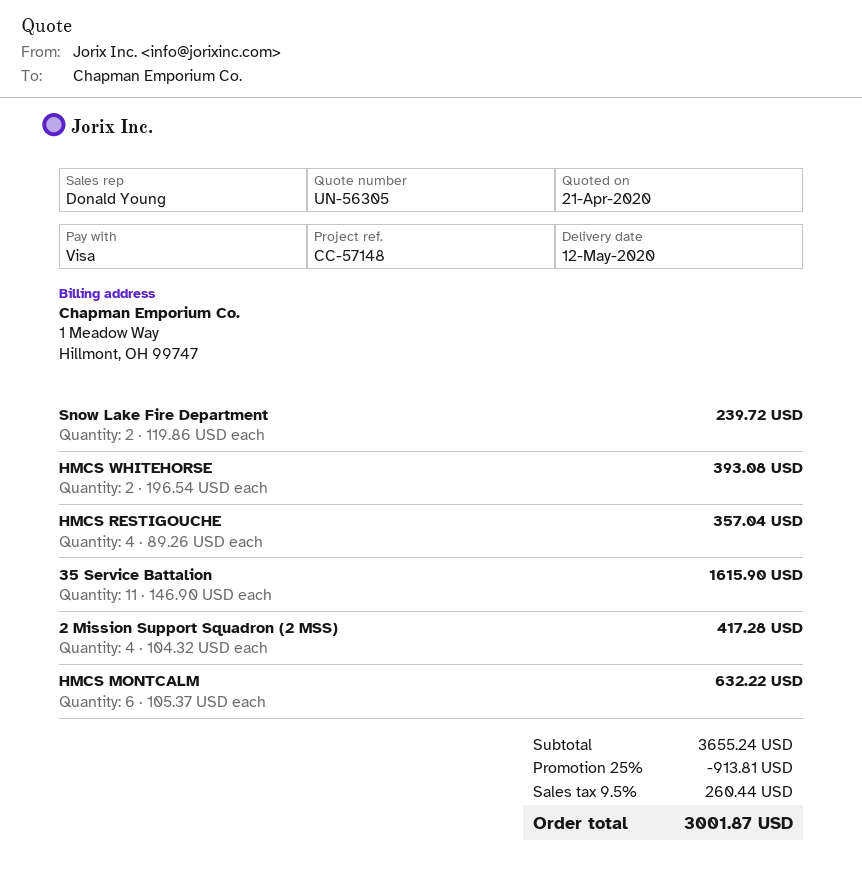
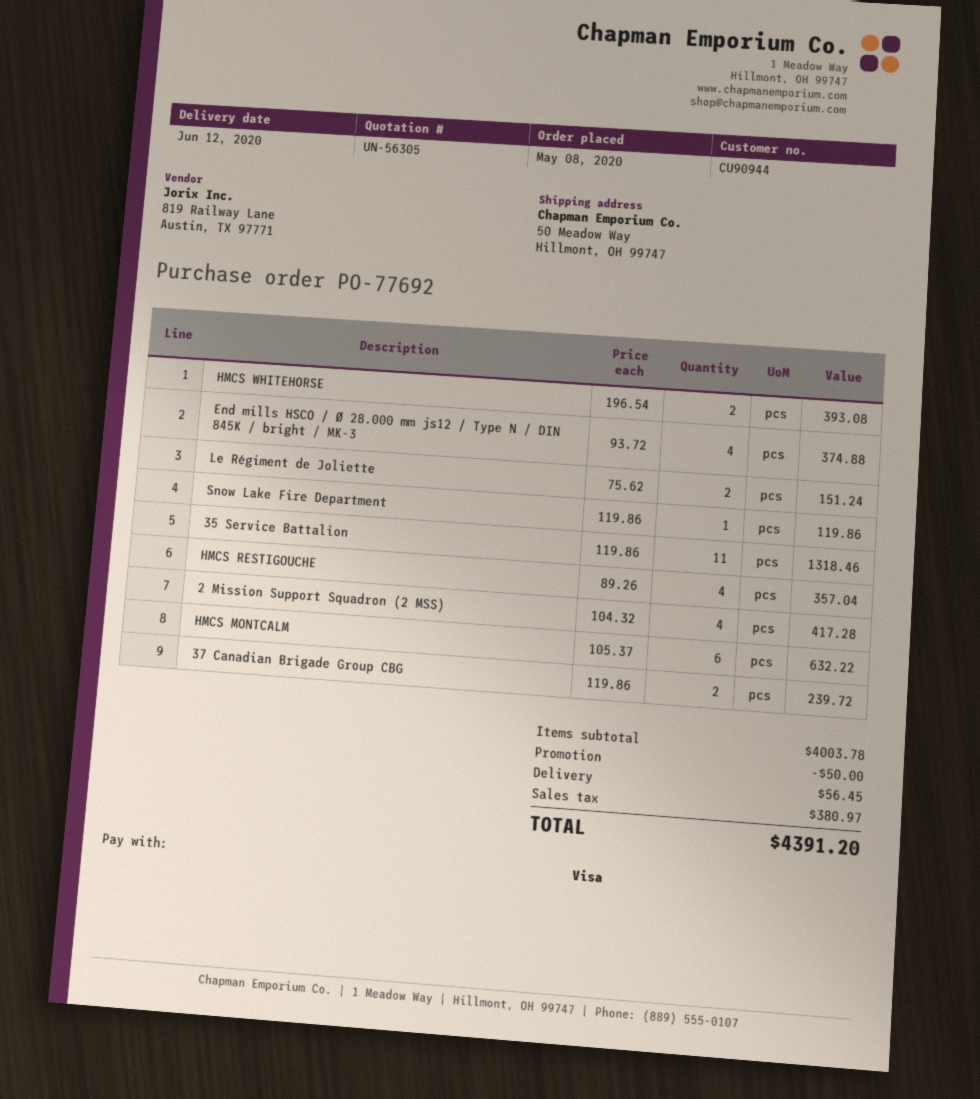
delivery date: 2020-05-12 -> 2020-06-12
Snow Lake Fire Department: 2 x 119.86 = 239.72 -> 1 x 119.86 = 119.86
35 Service Battalion: 11 x 146.90 = 1615.90 -> 11 x 119.86 = 1318.46
End mills HSCO / Ø 28.000 mm js12 / Type N / DIN 845K / bright / MK-3: none -> 4 x 93.72 = 374.88
Le Régiment de Joliette: none -> 2 x 75.62 = 151.24
37 Canadian Brigade Group CBG: none -> 2 x 119.86 = 239.72
subtotal: 3655.24 -> 4003.78
discount: 913.81 -> 50.00
shipping: none -> 56.45
tax: 260.44 -> 380.97
total: 3001.87 -> 4391.20

